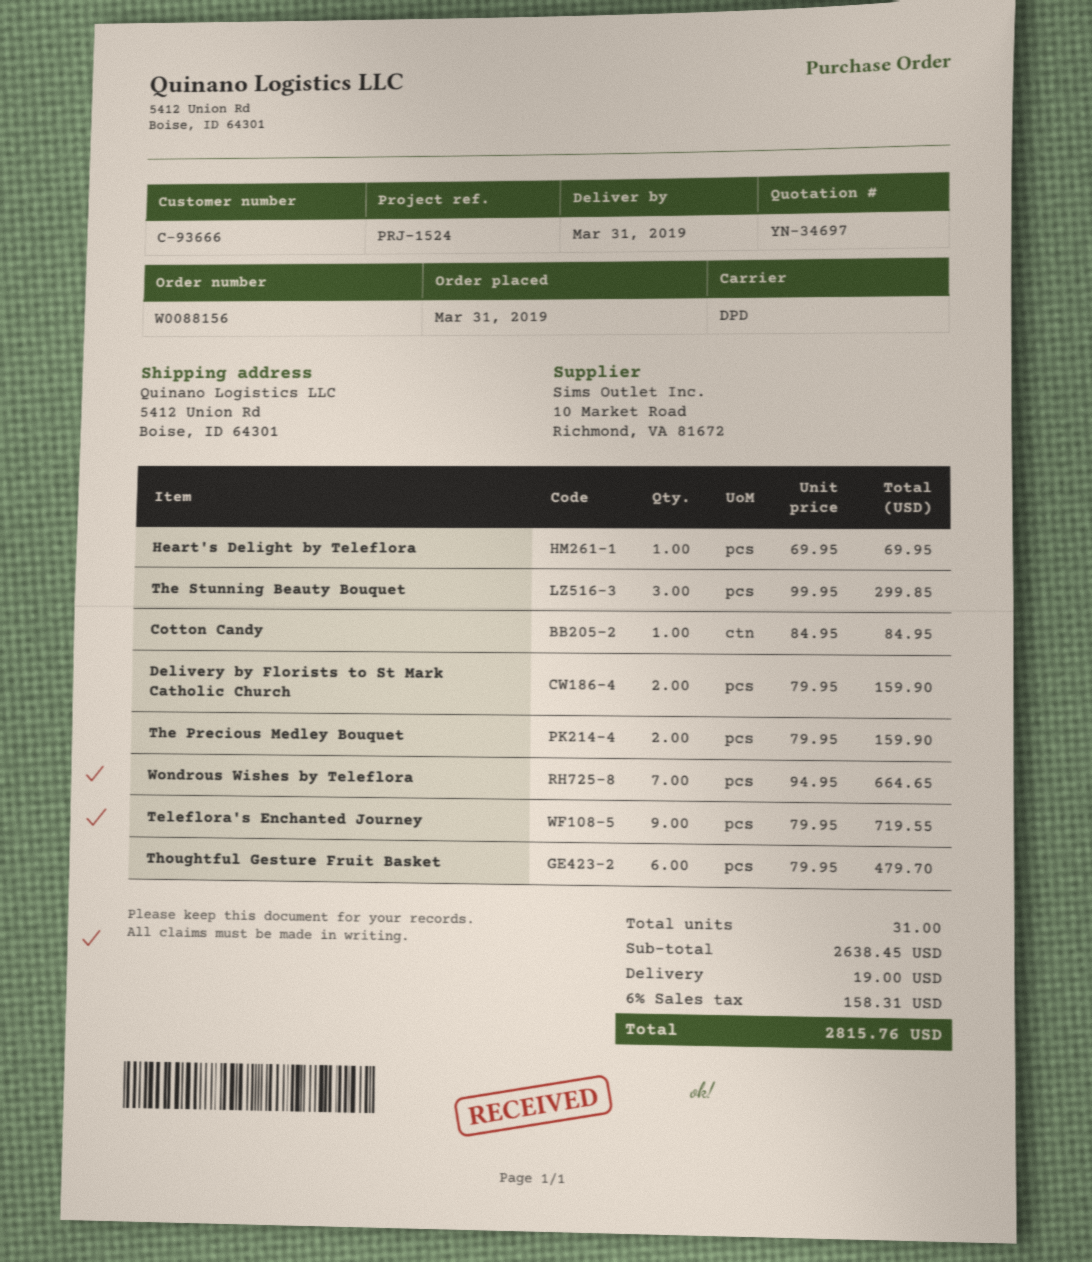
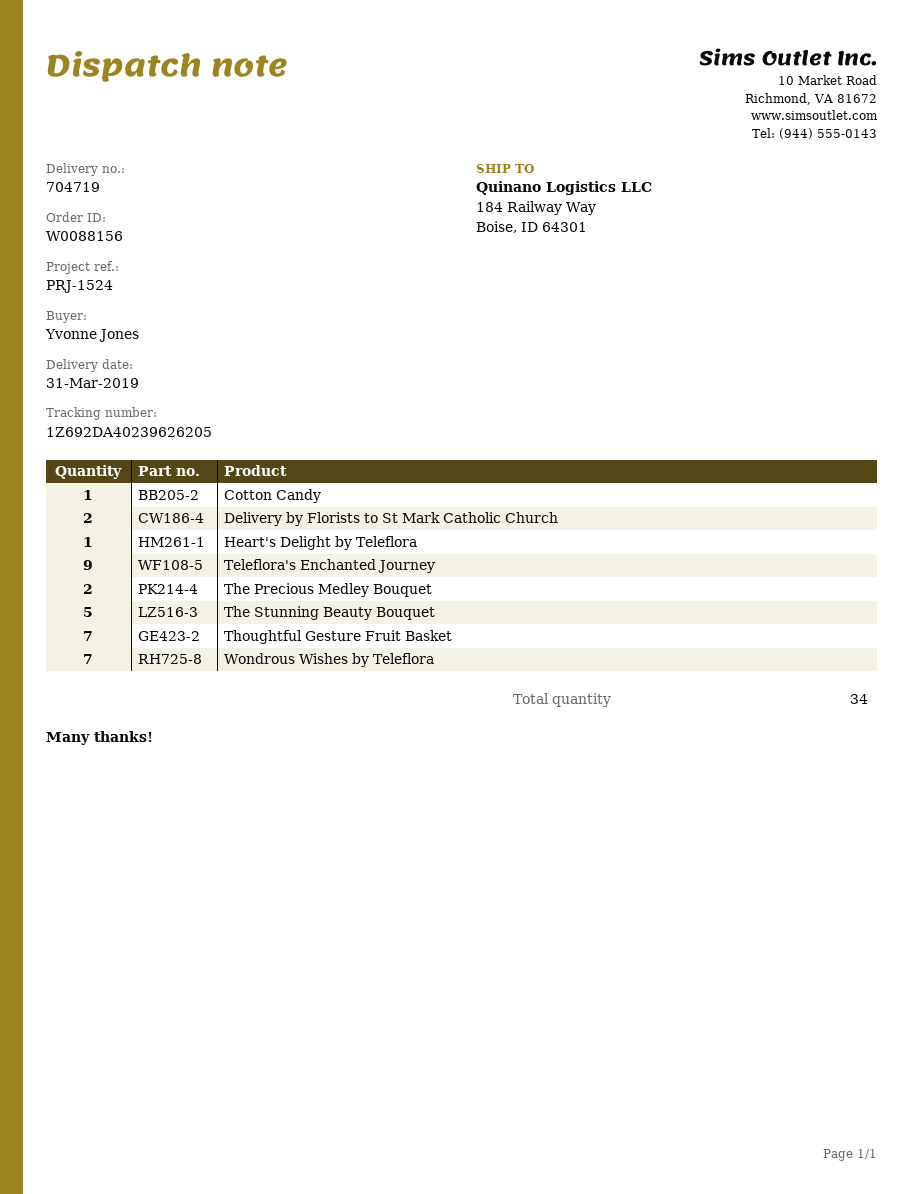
ship to: 5412 Union Rd, Boise, ID 64301 -> 184 Railway Way, Boise, ID 64301
The Stunning Beauty Bouquet: 3 -> 5
Thoughtful Gesture Fruit Basket: 6 -> 7
total quantity: 31 -> 34

